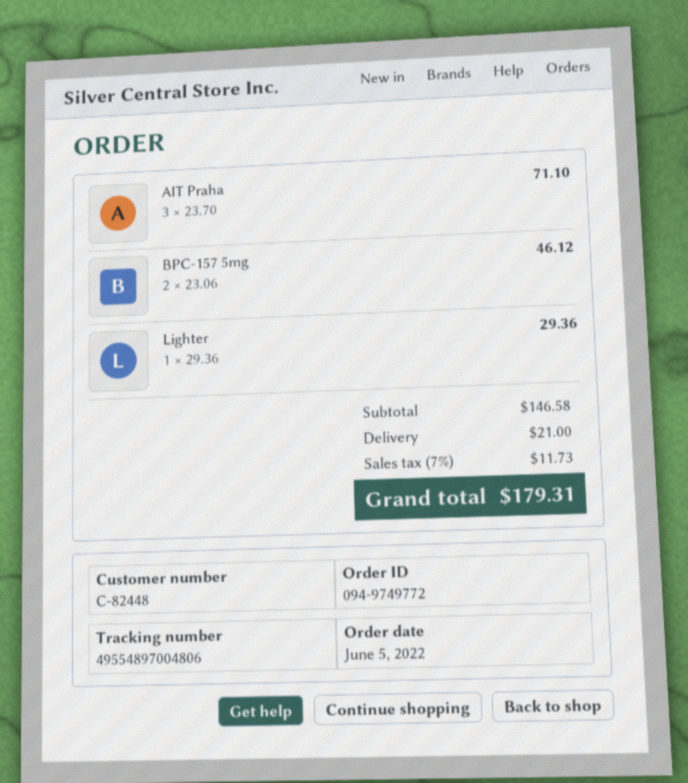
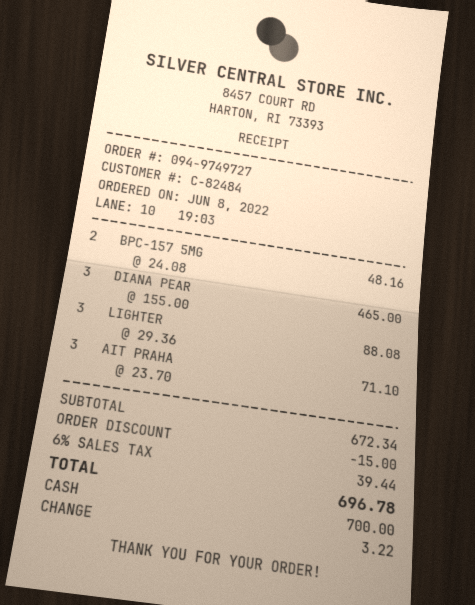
order number: 094-9749772 -> 094-9749727
order date: 2022-06-05 -> 2022-06-08
customer number: C-82448 -> C-82484
BPC-157 5mg: 2 x 23.06 = 46.12 -> 2 x 24.08 = 48.16
Lighter: 1 x 29.36 = 29.36 -> 3 x 29.36 = 88.08
DIANA PEAR: none -> 3 x 155.00 = 465.00
subtotal: 146.58 -> 672.34
discount: none -> 15.00
shipping: 21.00 -> none
tax: 7% = 11.73 -> 6% = 39.44
total: 179.31 -> 696.78

